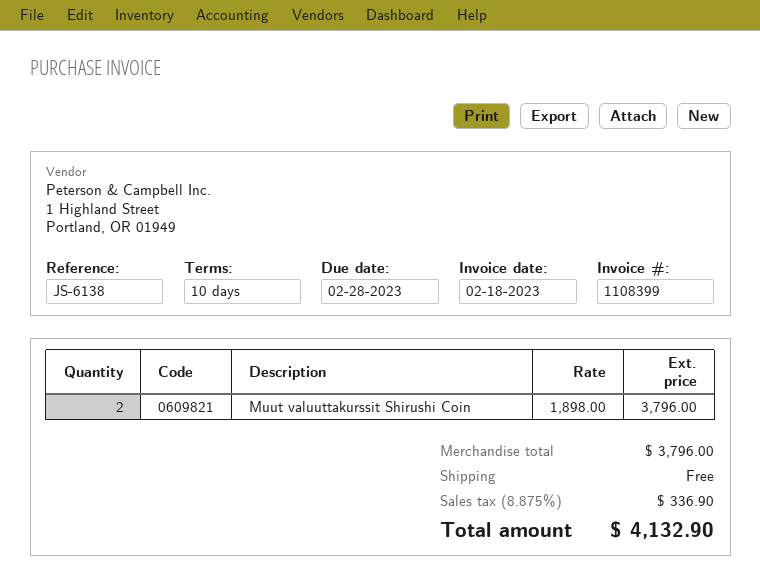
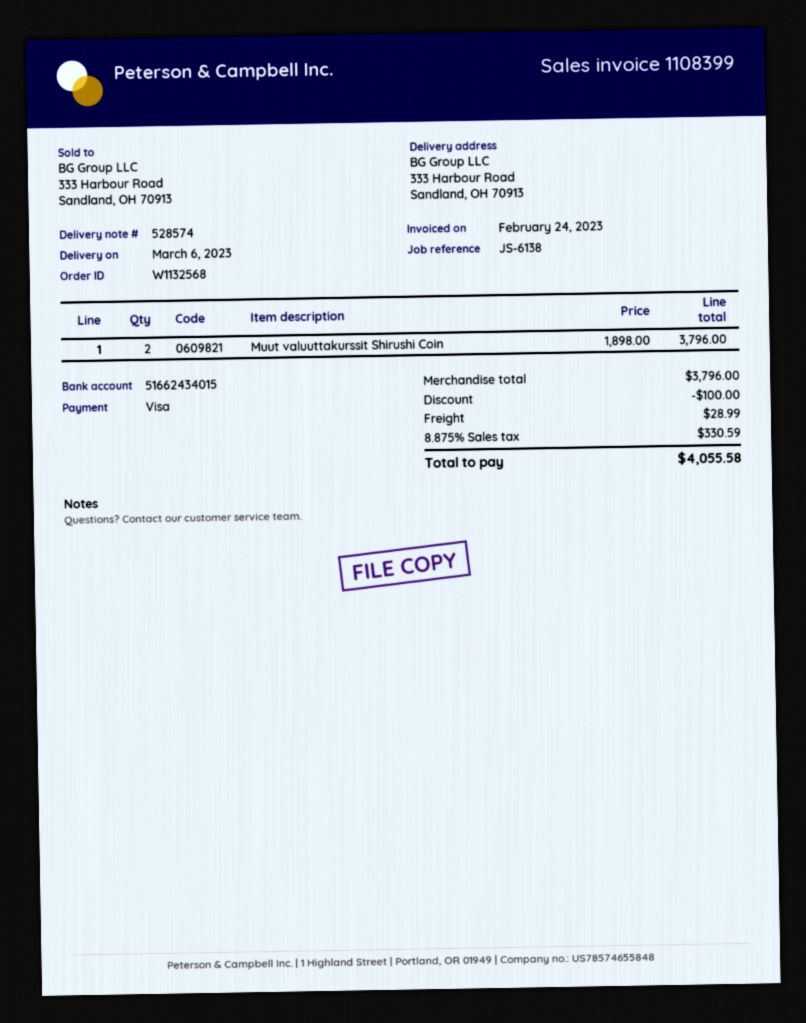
invoice date: 2023-02-18 -> 2023-02-24
discount: none -> 100.00
shipping: 0.00 -> 28.99
tax: 8.875% = 336.90 -> 8.875% = 330.59
total: 4132.90 -> 4055.58

